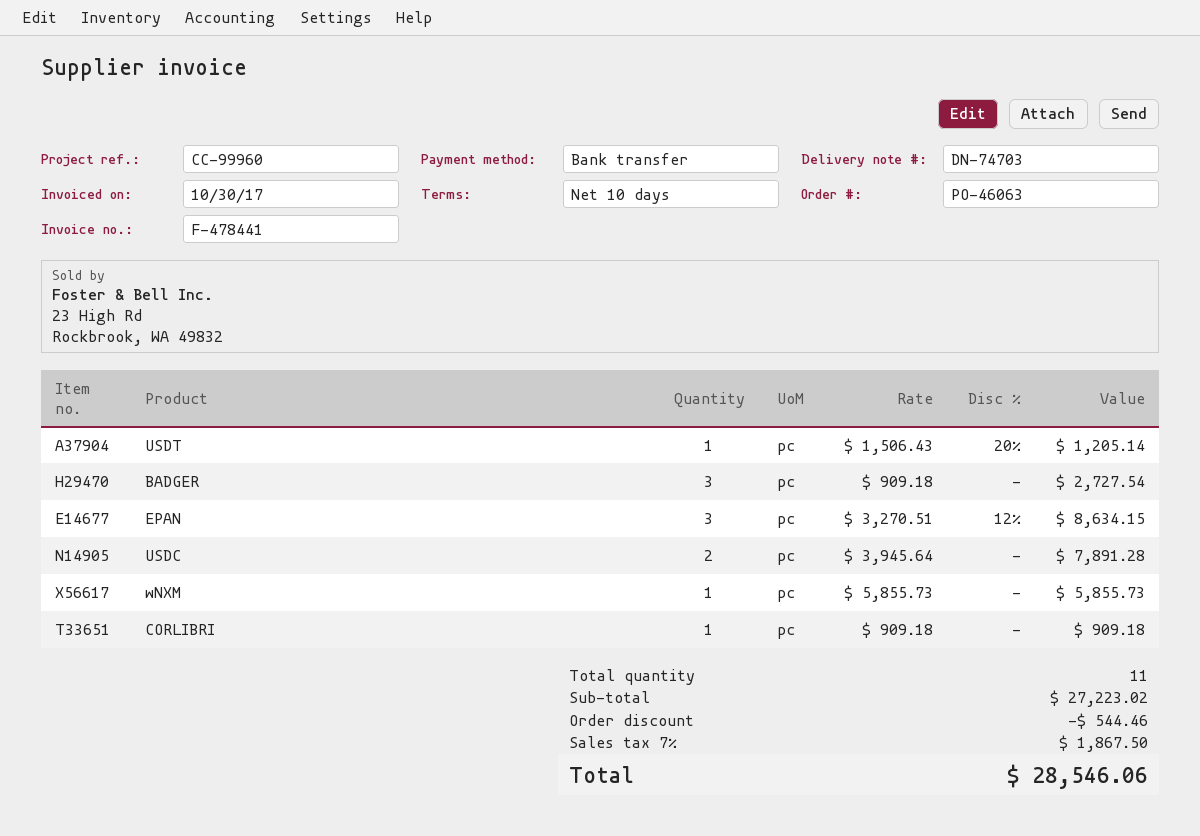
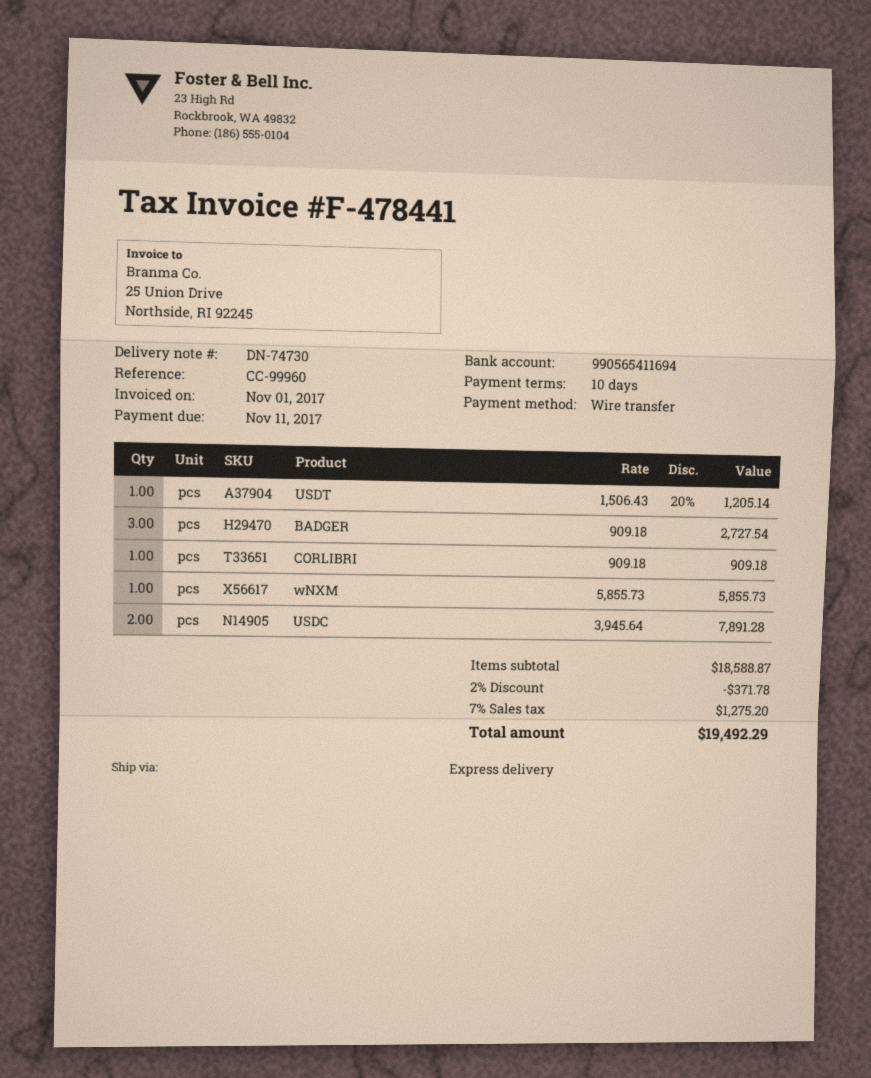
delivery note number: DN-74703 -> DN-74730
invoice date: 2017-10-30 -> 2017-11-01
EPAN: 3 x 3270.51 - 12% = 8634.15 -> none
subtotal: 27223.02 -> 18588.87
discount: 544.46 -> 371.78
tax: 7% = 1867.50 -> 7% = 1275.20
total: 28546.06 -> 19492.29

